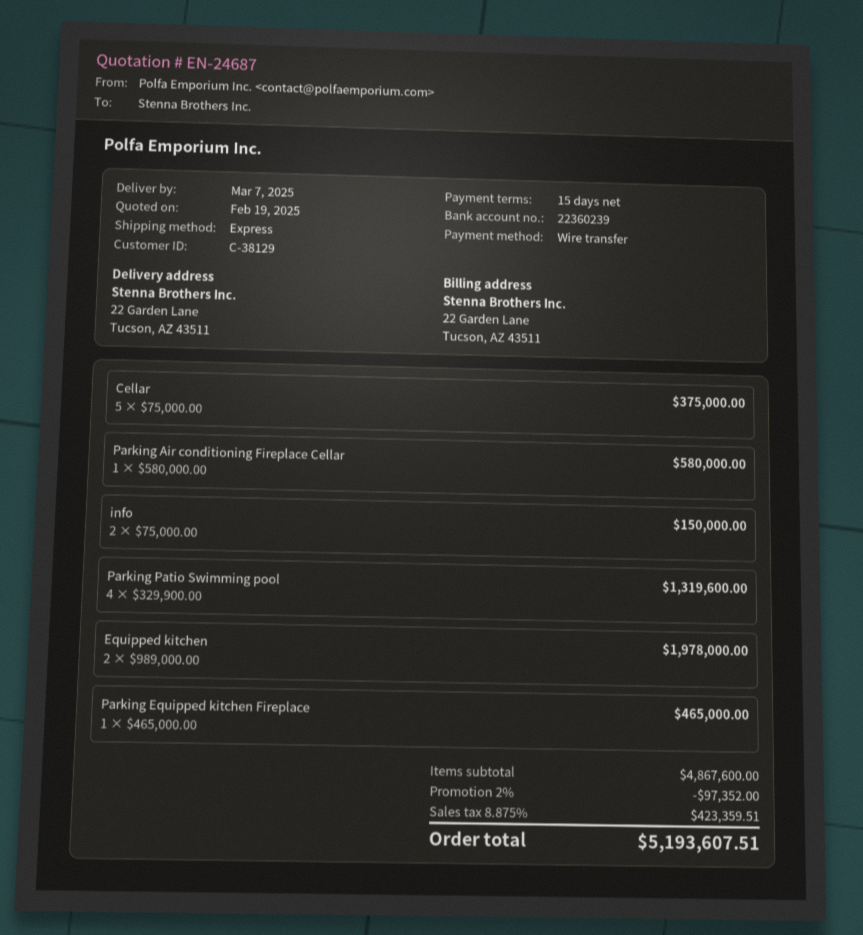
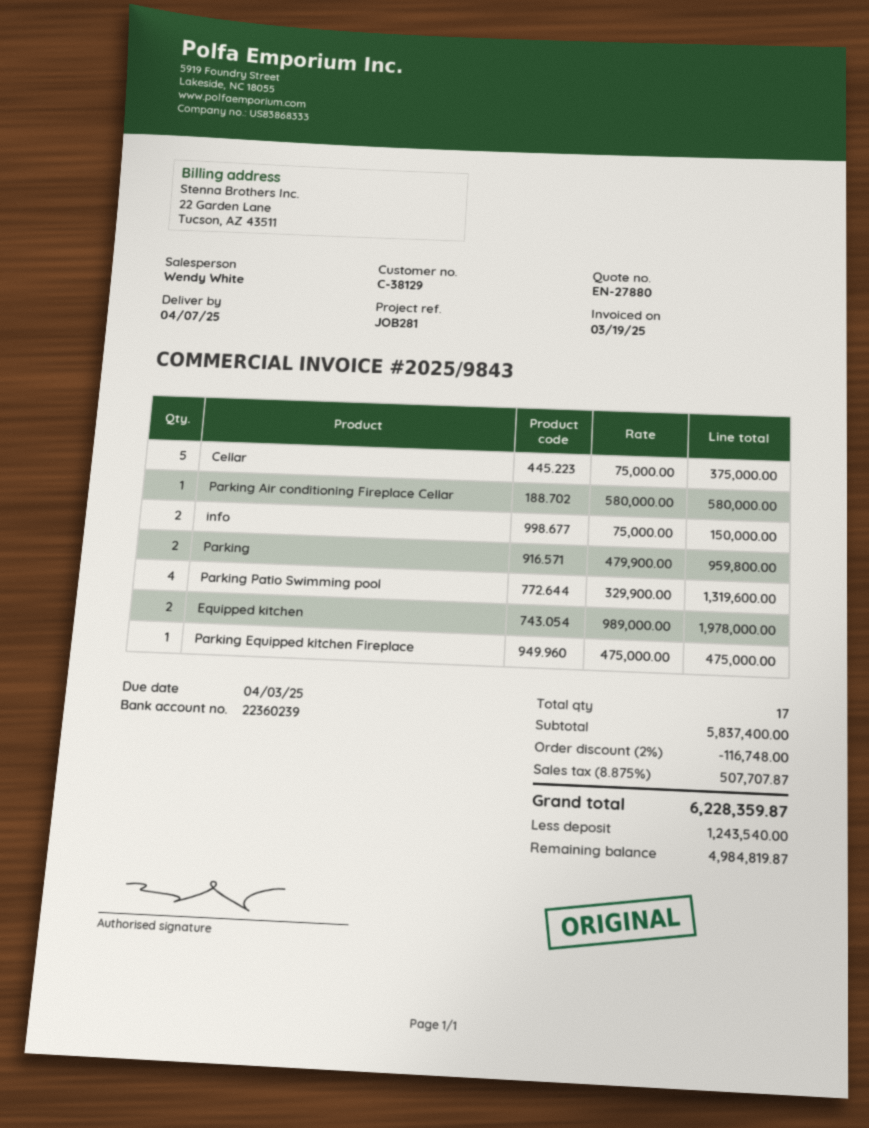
quote number: EN-24687 -> EN-27880
delivery date: 2025-03-07 -> 2025-04-07
Parking Equipped kitchen Fireplace: 1 x 465000.00 = 465000.00 -> 1 x 475000.00 = 475000.00
Parking: none -> 2 x 479900.00 = 959800.00
subtotal: 4867600.00 -> 5837400.00
discount: 2% = 97352.00 -> 2% = 116748.00
tax: 8.875% = 423359.51 -> 8.875% = 507707.87
total: 5193607.51 -> 6228359.87

